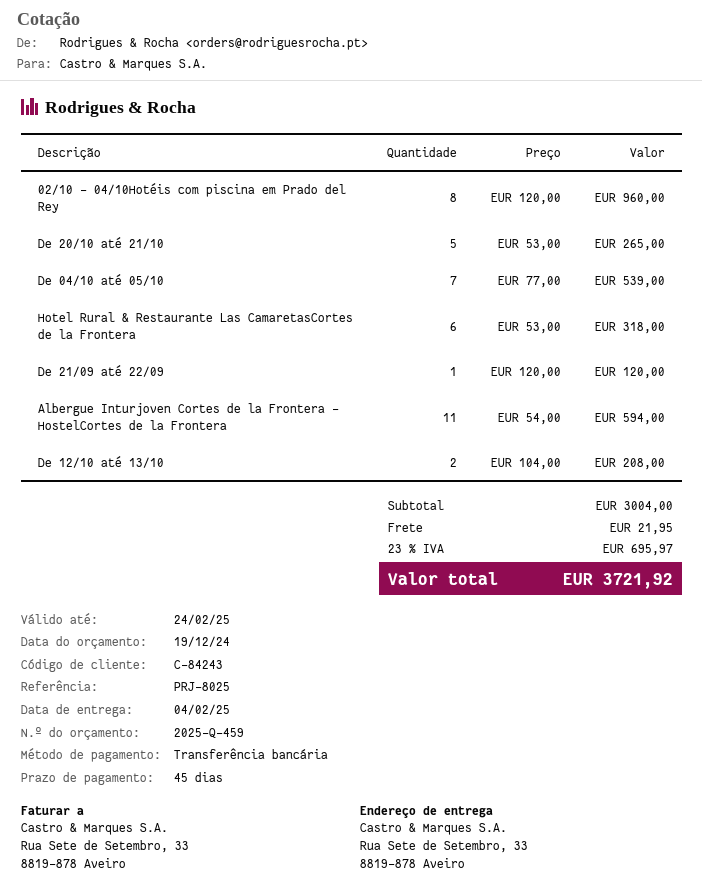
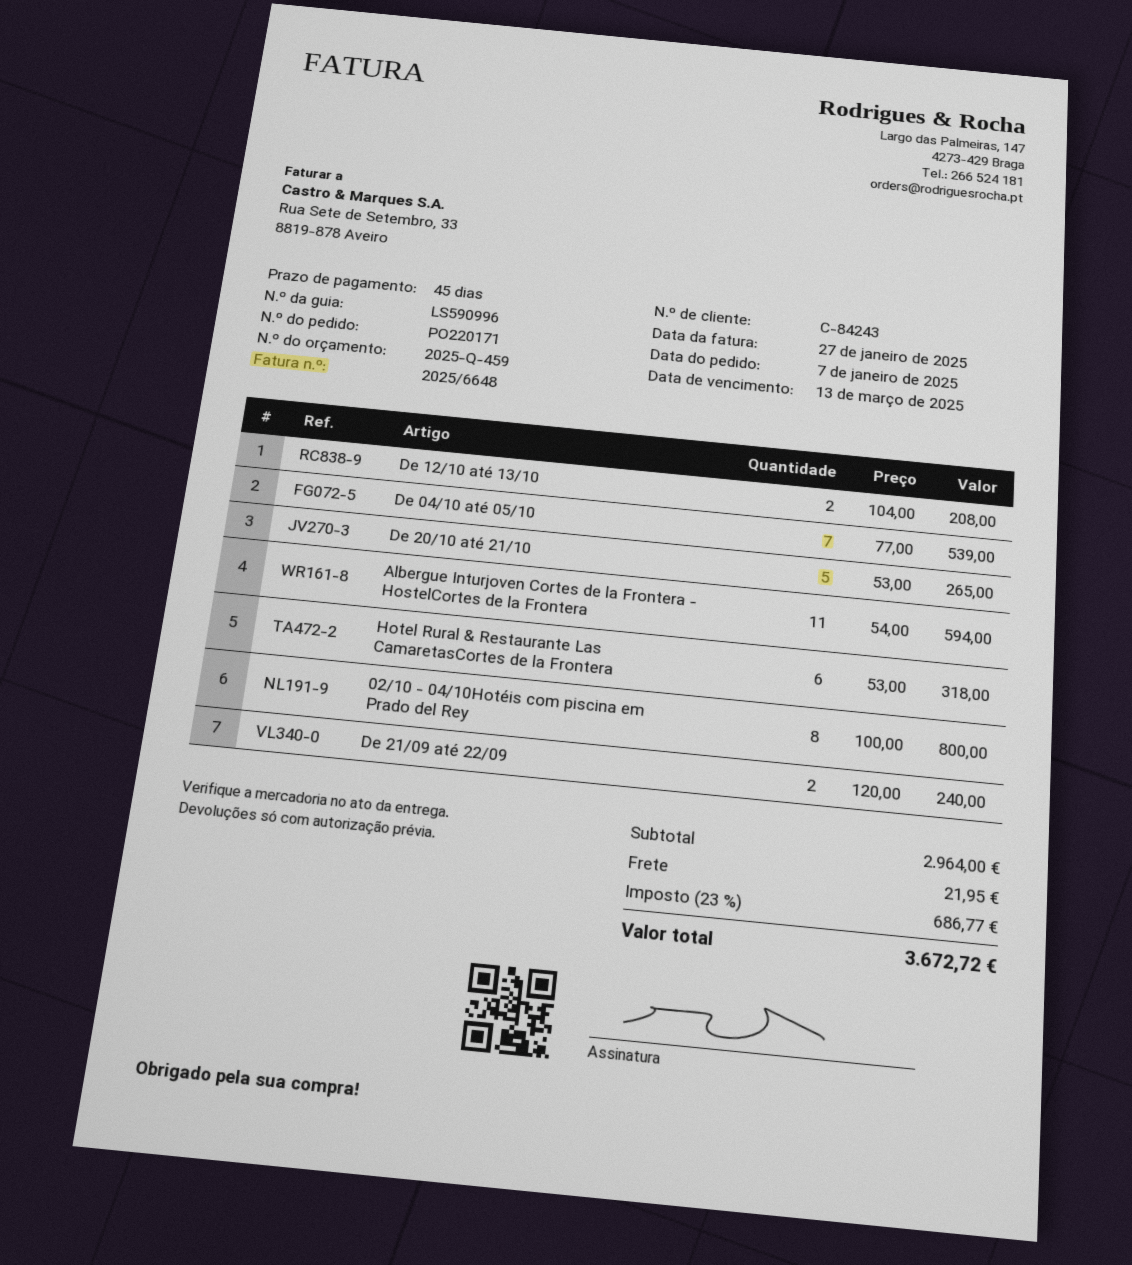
02/10 - 04/10Hotéis com piscina em Prado del Rey: 8 x 120.00 = 960.00 -> 8 x 100.00 = 800.00
De 21/09 até 22/09: 1 x 120.00 = 120.00 -> 2 x 120.00 = 240.00
subtotal: 3004.00 -> 2964.00
tax: 23% = 695.97 -> 23% = 686.77
total: 3721.92 -> 3672.72

